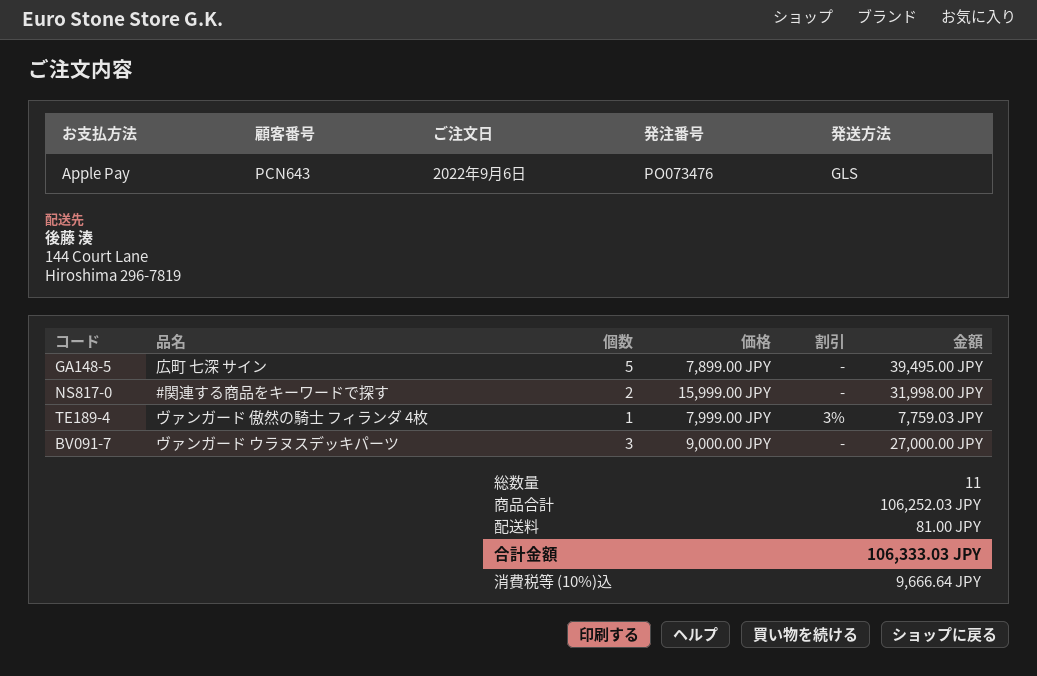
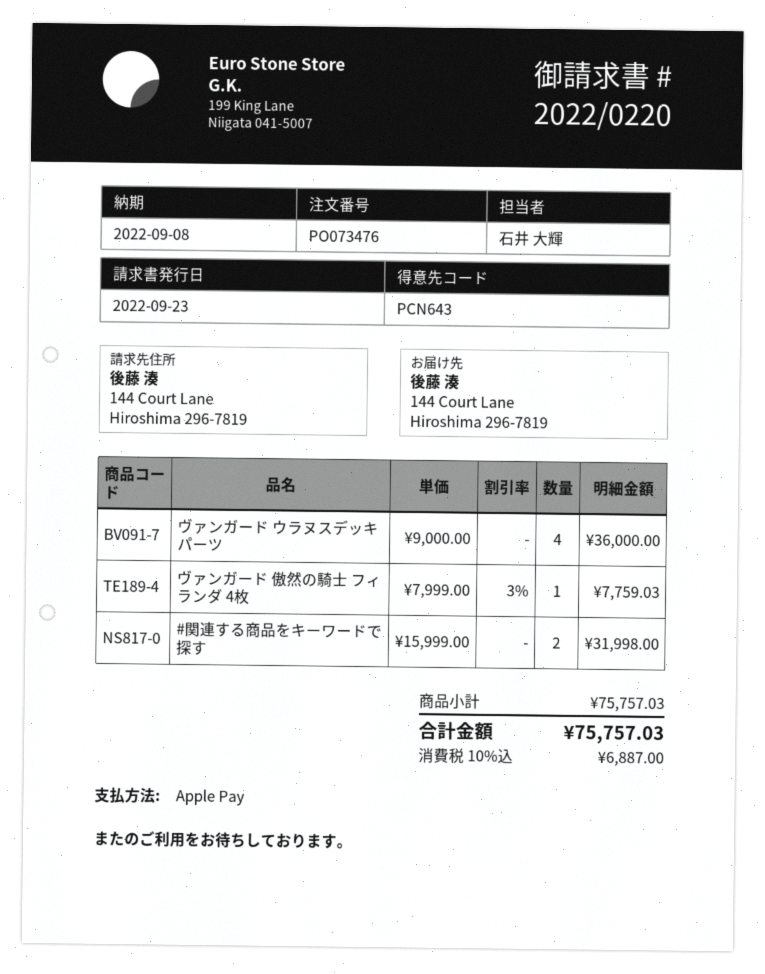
広町 七深 サイン: 5 x 7899.00 = 39495.00 -> none
ヴァンガード ウラヌスデッキパーツ: 3 x 9000.00 = 27000.00 -> 4 x 9000.00 = 36000.00
subtotal: 106252.03 -> 75757.03
shipping: 81.00 -> none
tax: 10% = 9666.64 -> 10% = 6887.00
total: 106333.03 -> 75757.03

